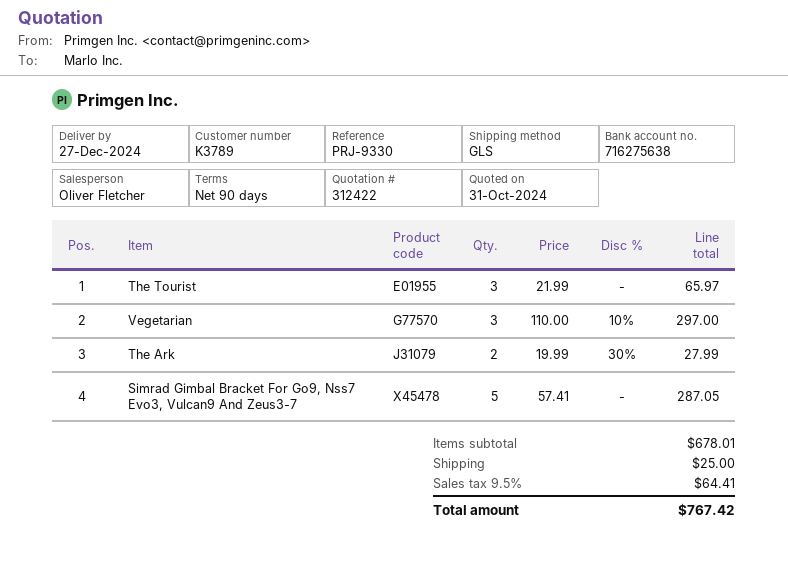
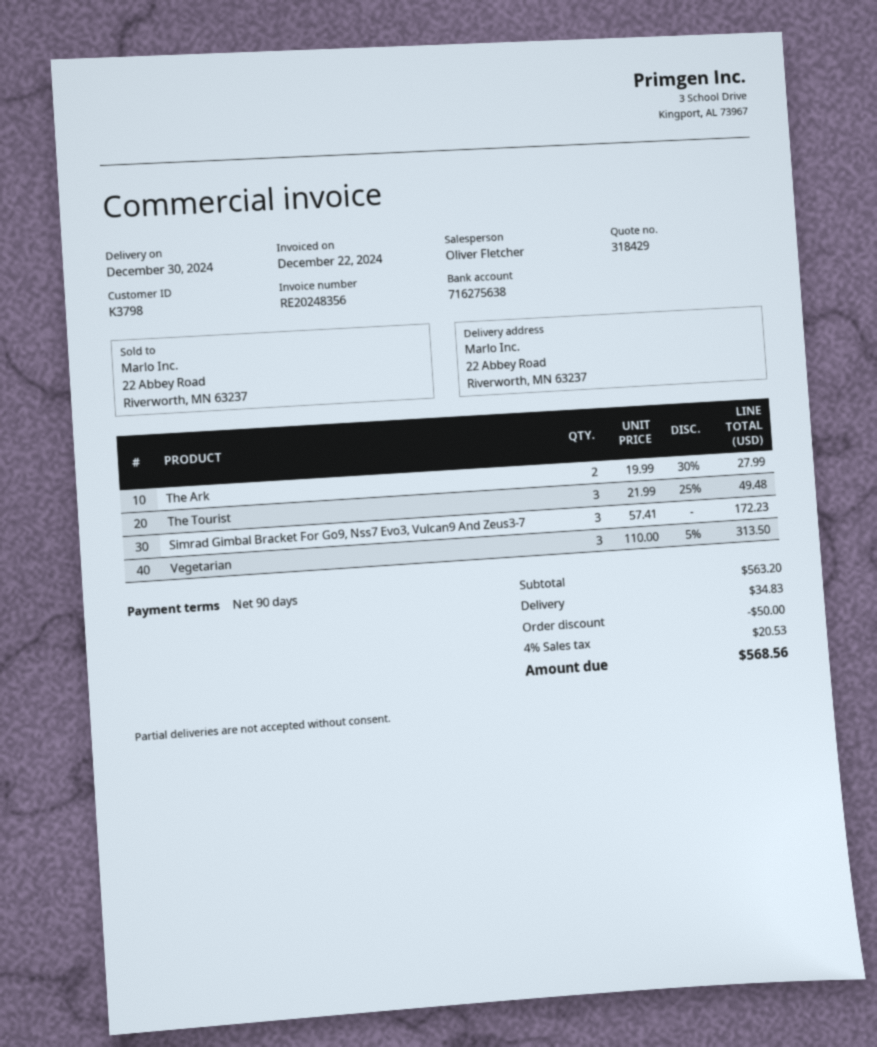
quote number: 312422 -> 318429
delivery date: 2024-12-27 -> 2024-12-30
customer number: K3789 -> K3798
The Tourist: 3 x 21.99 = 65.97 -> 3 x 21.99 - 25% = 49.48
Vegetarian: 3 x 110.00 - 10% = 297.00 -> 3 x 110.00 - 5% = 313.50
Simrad Gimbal Bracket For Go9, Nss7 Evo3, Vulcan9 And Zeus3-7: 5 x 57.41 = 287.05 -> 3 x 57.41 = 172.23
subtotal: 678.01 -> 563.20
discount: none -> 50.00
shipping: 25.00 -> 34.83
tax: 9.5% = 64.41 -> 4% = 20.53
total: 767.42 -> 568.56

